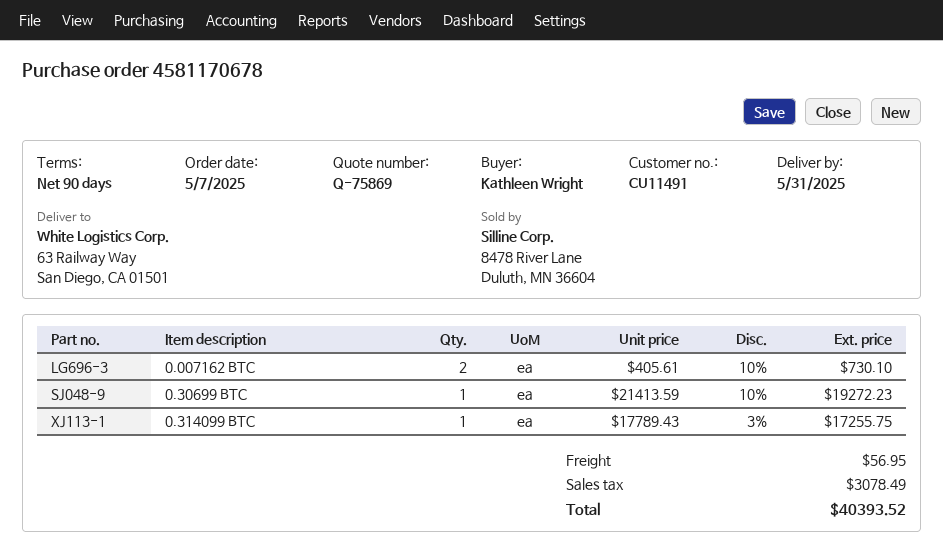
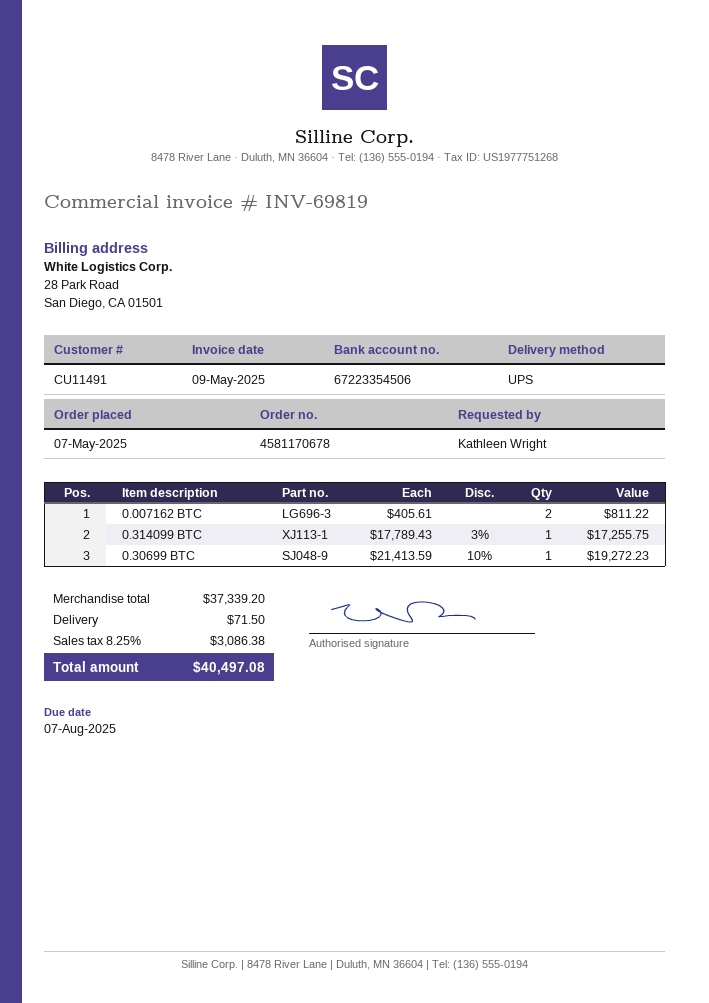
0.007162 BTC: 2 x 405.61 - 10% = 730.10 -> 2 x 405.61 = 811.22
shipping: 56.95 -> 71.50
tax: 3078.49 -> 3086.38
total: 40393.52 -> 40497.08

